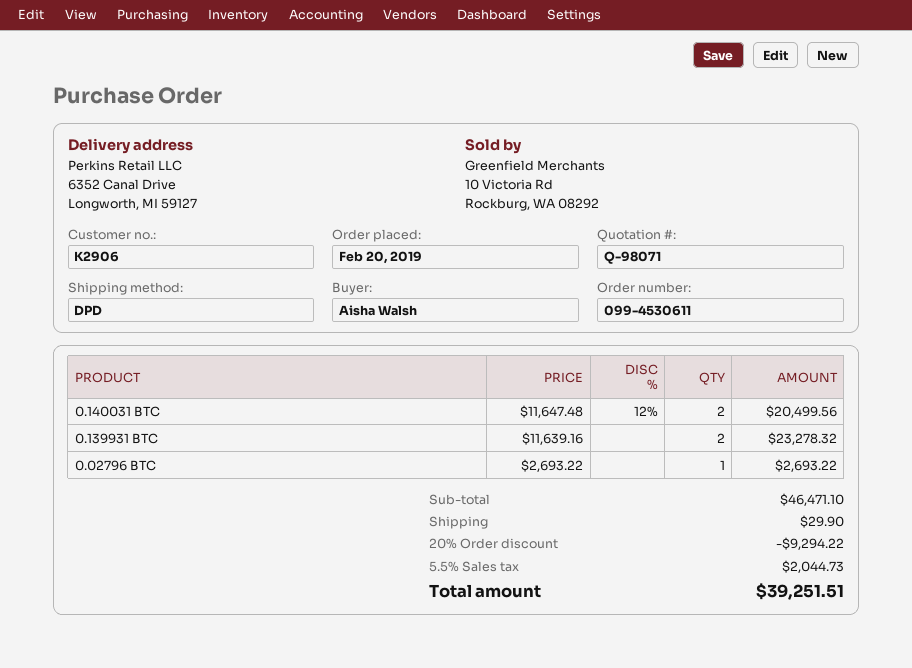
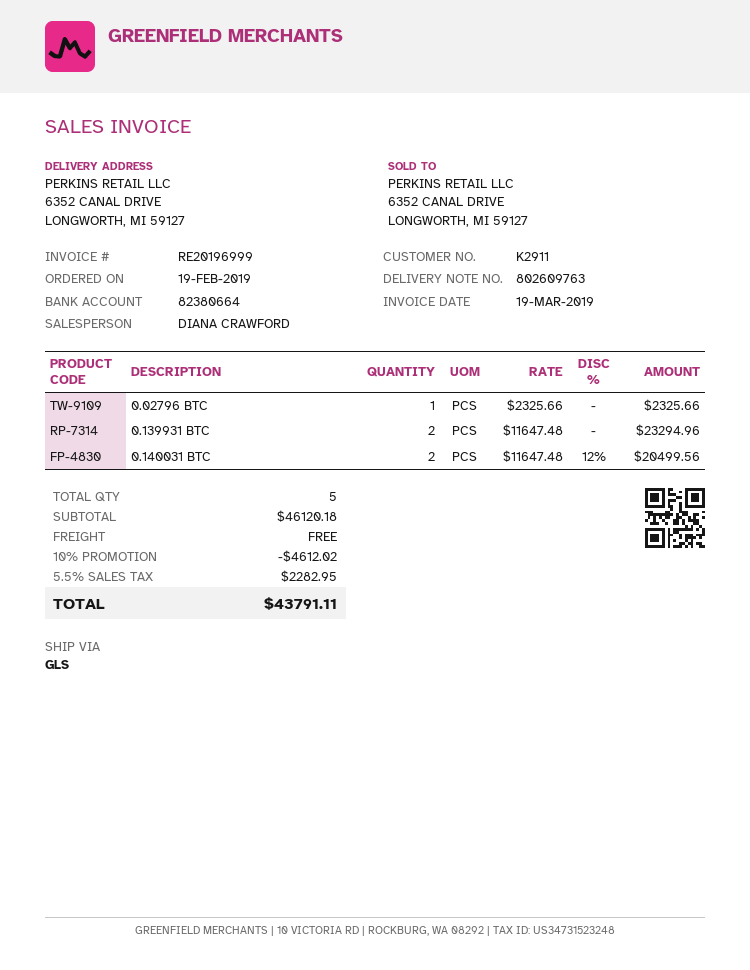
order date: 2019-02-20 -> 2019-02-19
customer number: K2906 -> K2911
shipping method: DPD -> GLS
0.139931 BTC: 2 x 11639.16 = 23278.32 -> 2 x 11647.48 = 23294.96
0.02796 BTC: 1 x 2693.22 = 2693.22 -> 1 x 2325.66 = 2325.66
subtotal: 46471.10 -> 46120.18
discount: 20% = 9294.22 -> 10% = 4612.02
shipping: 29.90 -> 0.00
tax: 5.5% = 2044.73 -> 5.5% = 2282.95
total: 39251.51 -> 43791.11

